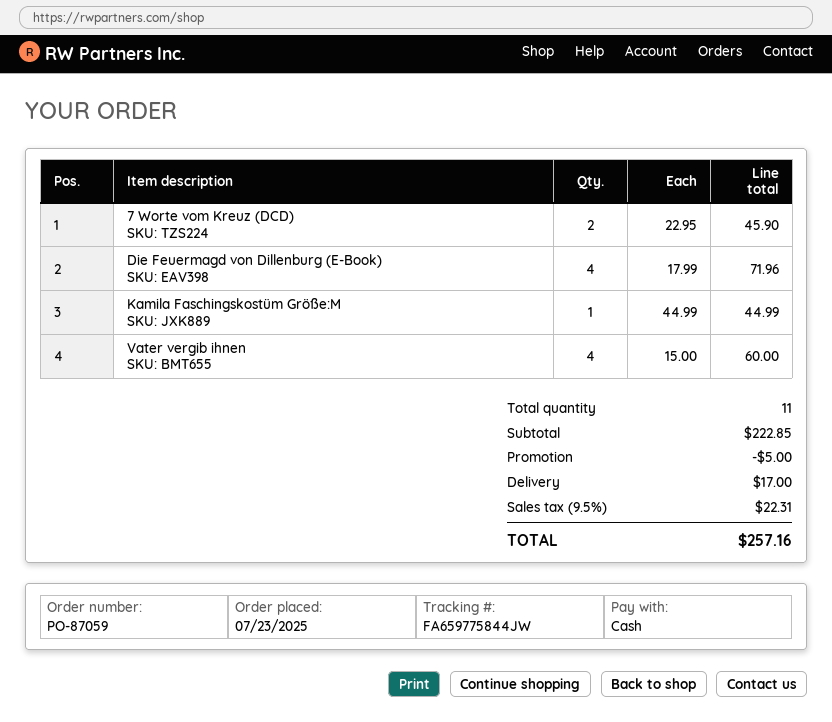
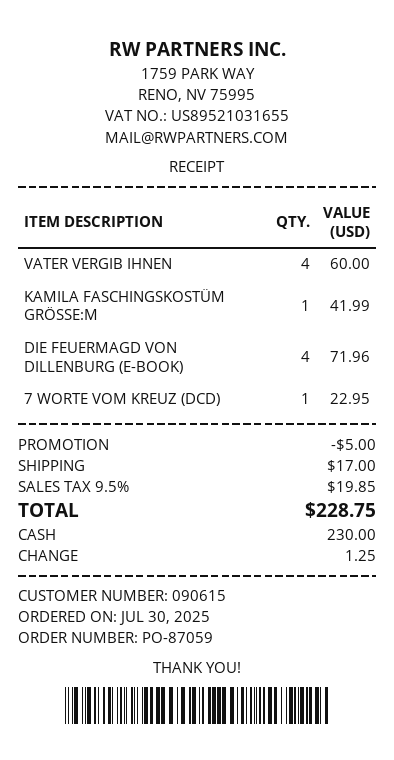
order date: 2025-07-23 -> 2025-07-30
7 Worte vom Kreuz (DCD): 2 for 45.90 -> 1 for 22.95
Kamila Faschingskostüm Größe:M: 1 for 44.99 -> 1 for 41.99
tax: 9.5% = 22.31 -> 9.5% = 19.85
total: 257.16 -> 228.75

